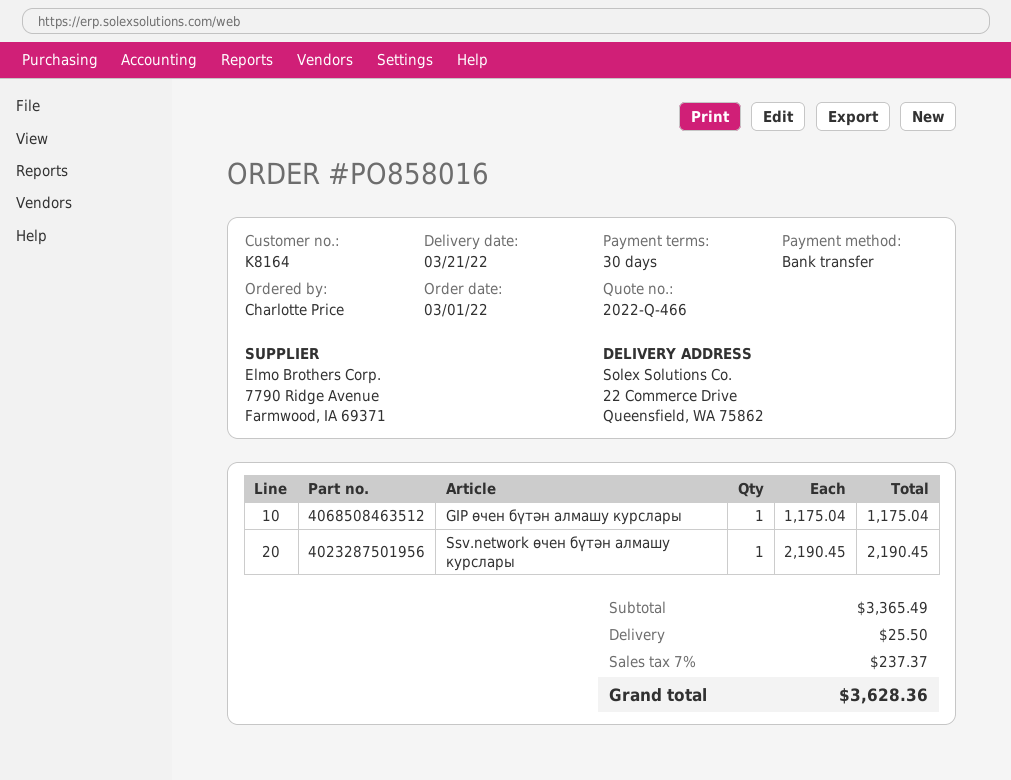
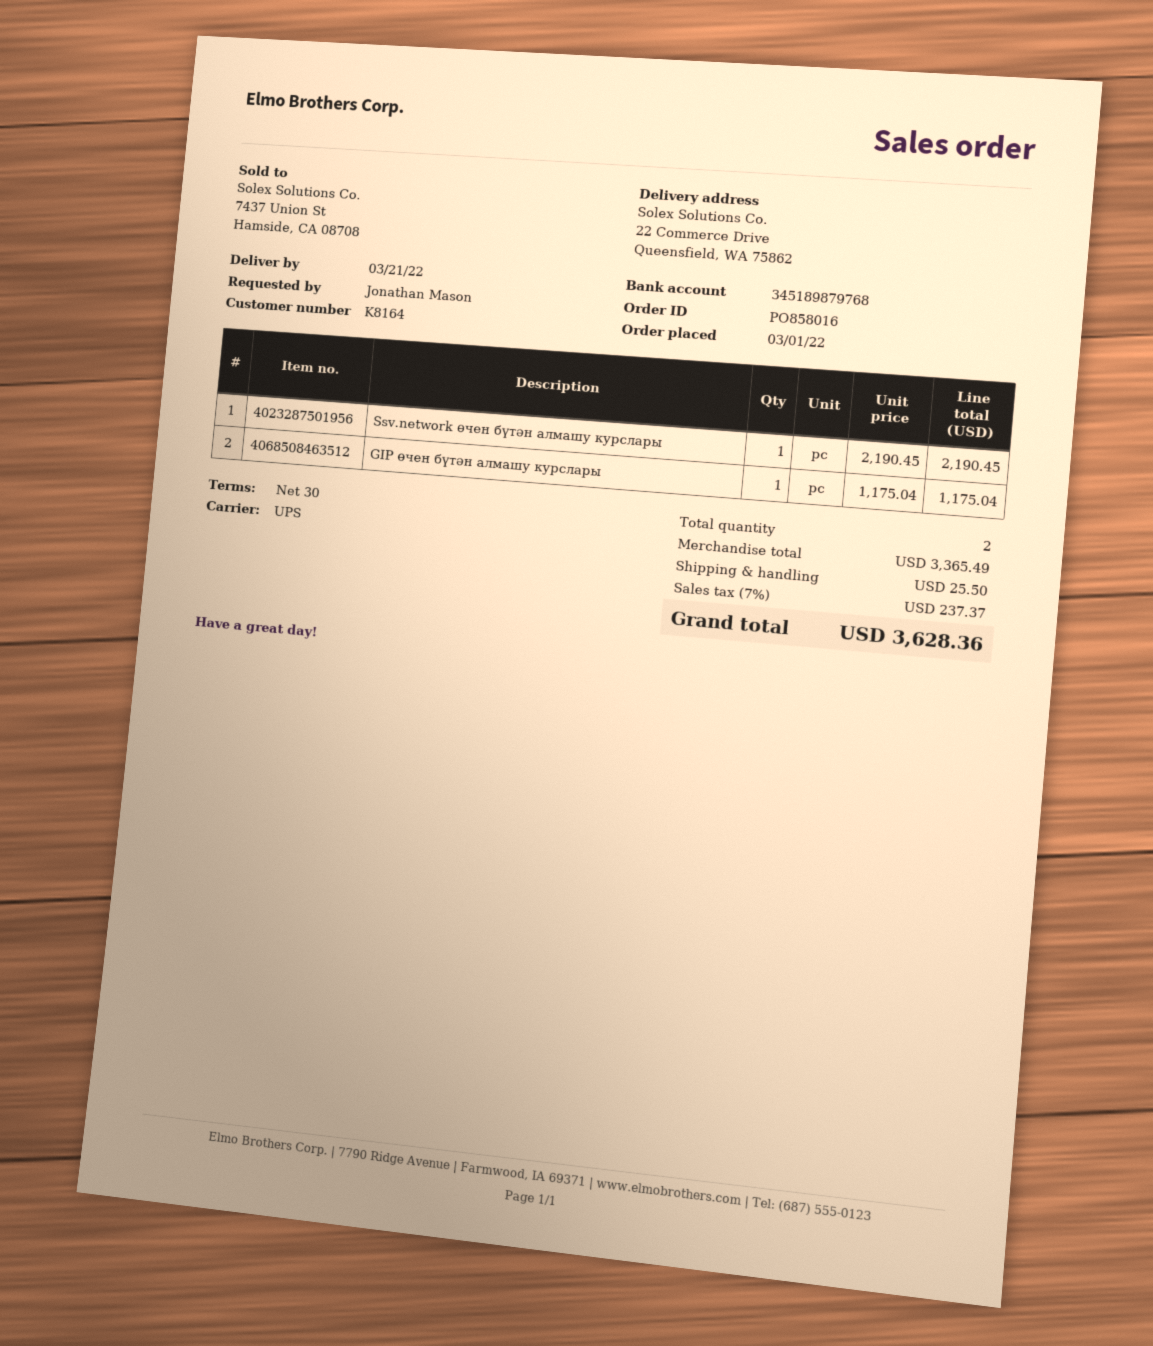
ordered by: Charlotte Price -> Jonathan Mason

